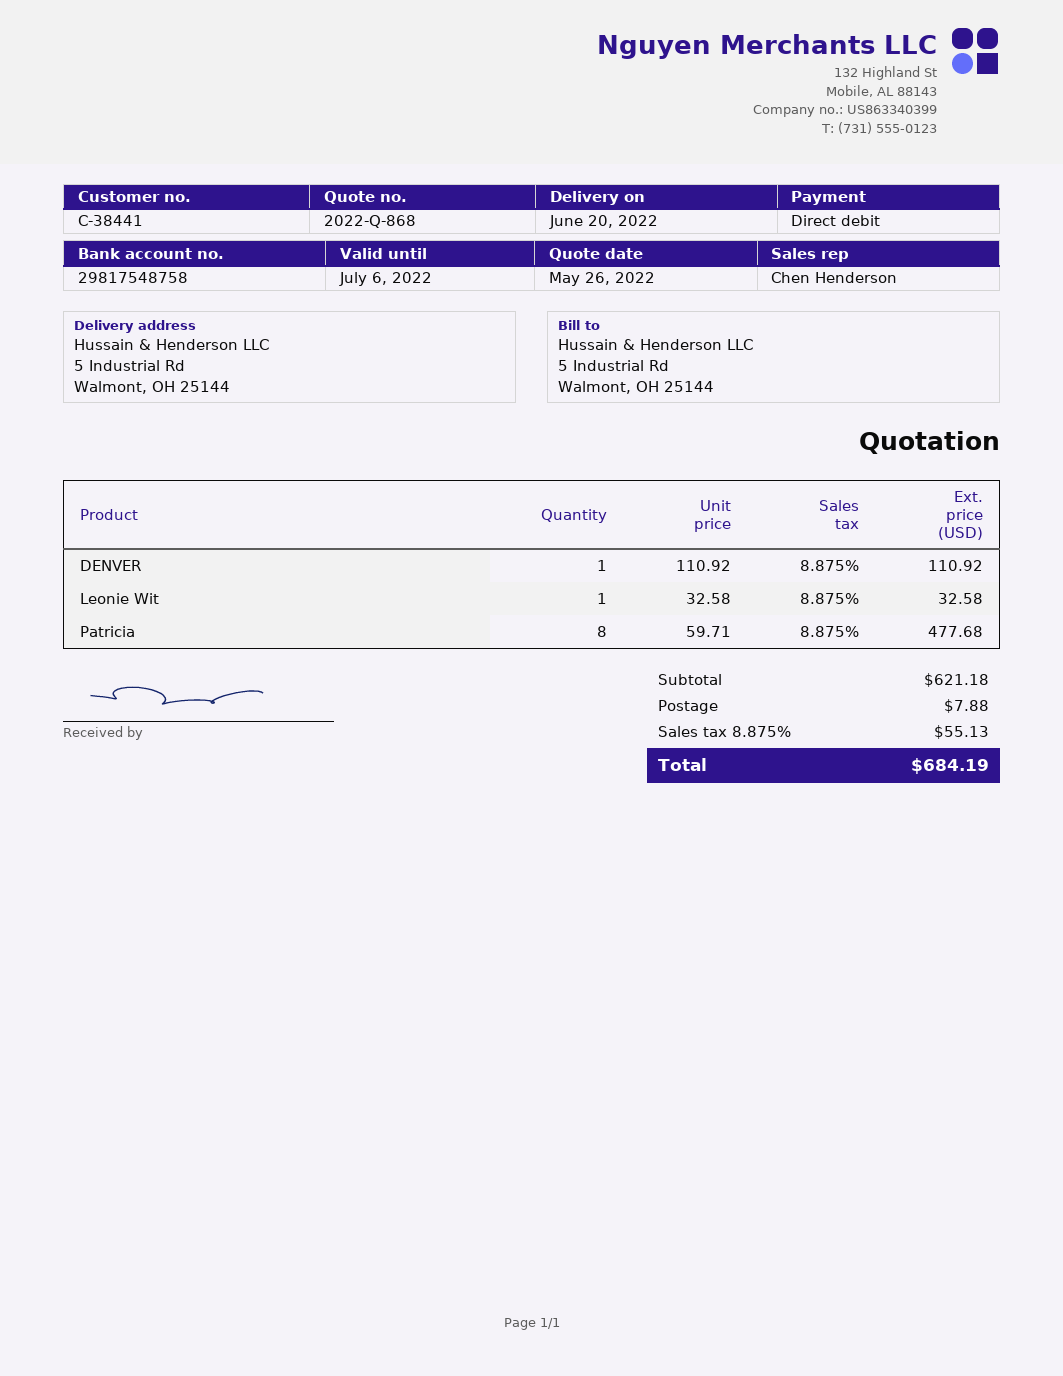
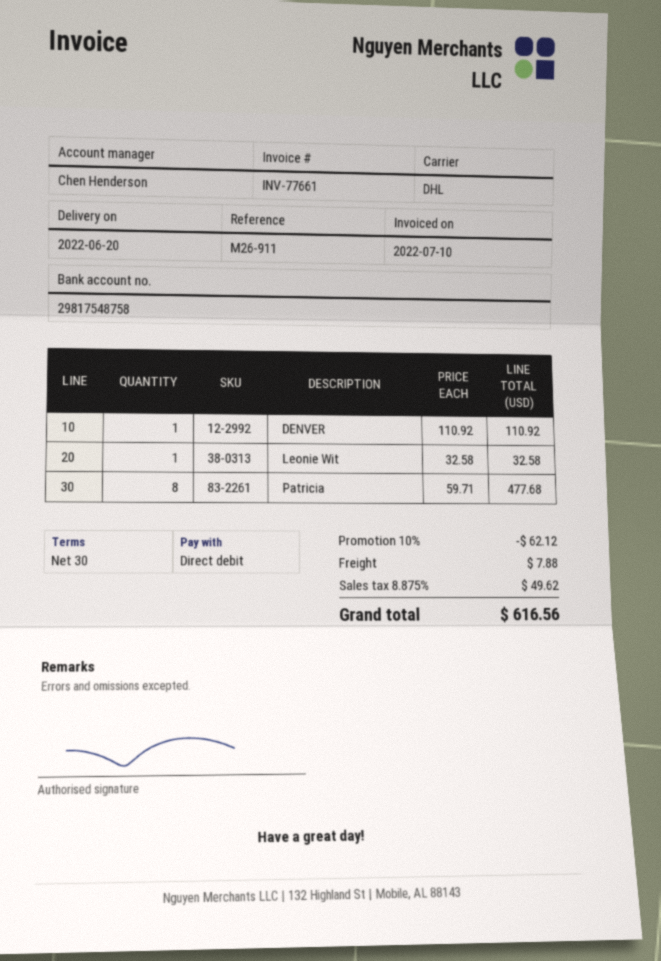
discount: none -> 10% = 62.12
tax: 8.875% = 55.13 -> 8.875% = 49.62
total: 684.19 -> 616.56

